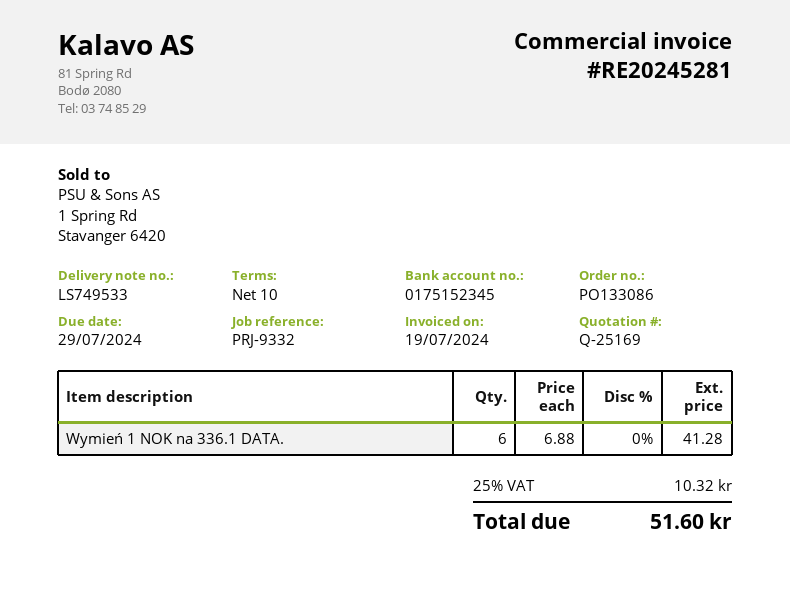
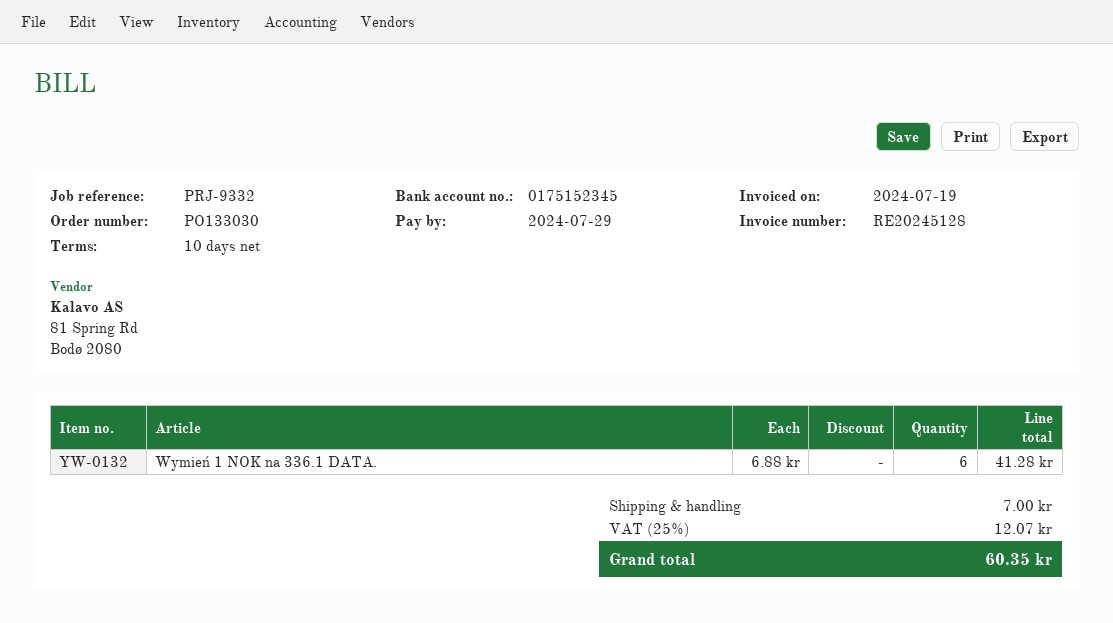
order number: PO133086 -> PO133030
invoice number: RE20245281 -> RE20245128
shipping: none -> 7.00
tax: 25% = 10.32 -> 25% = 12.07
total: 51.60 -> 60.35

